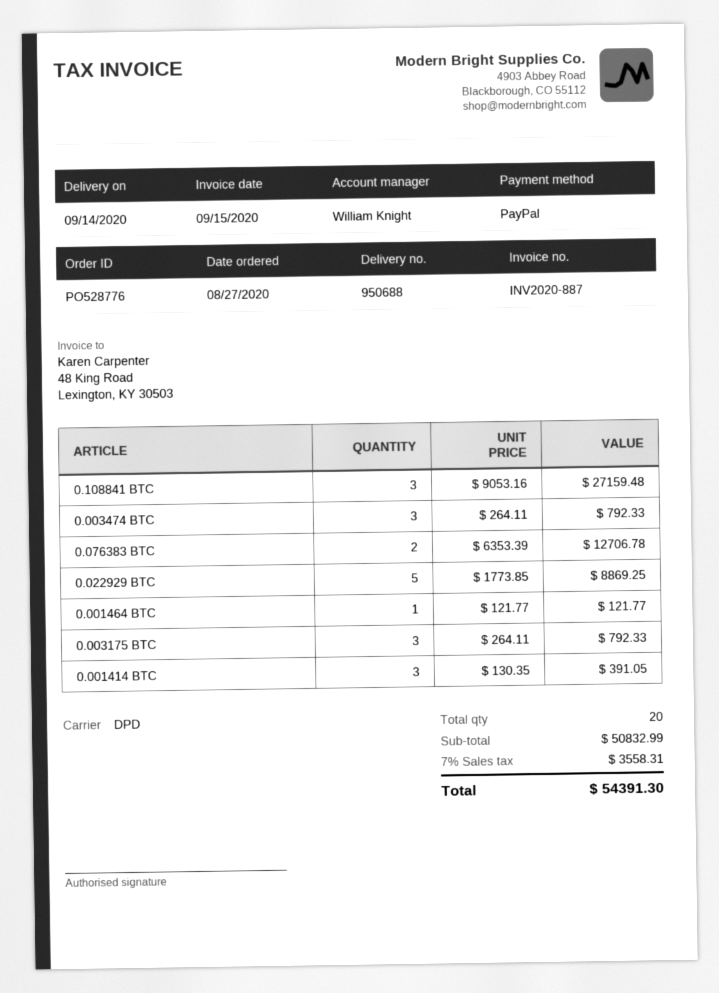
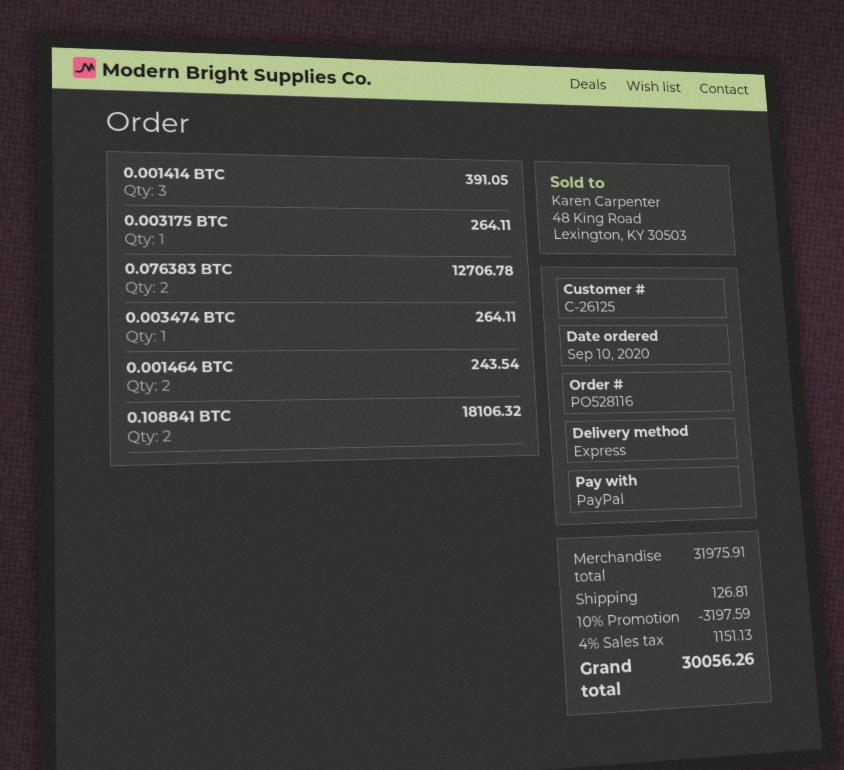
order number: PO528776 -> PO528116
order date: 2020-08-27 -> 2020-09-10
shipping method: DPD -> express
0.108841 BTC: 3 for 27159.48 -> 2 for 18106.32
0.003474 BTC: 3 for 792.33 -> 1 for 264.11
0.022929 BTC: 5 for 8869.25 -> none
0.001464 BTC: 1 for 121.77 -> 2 for 243.54
0.003175 BTC: 3 for 792.33 -> 1 for 264.11
subtotal: 50832.99 -> 31975.91
discount: none -> 10% = 3197.59
shipping: none -> 126.81
tax: 7% = 3558.31 -> 4% = 1151.13
total: 54391.30 -> 30056.26

